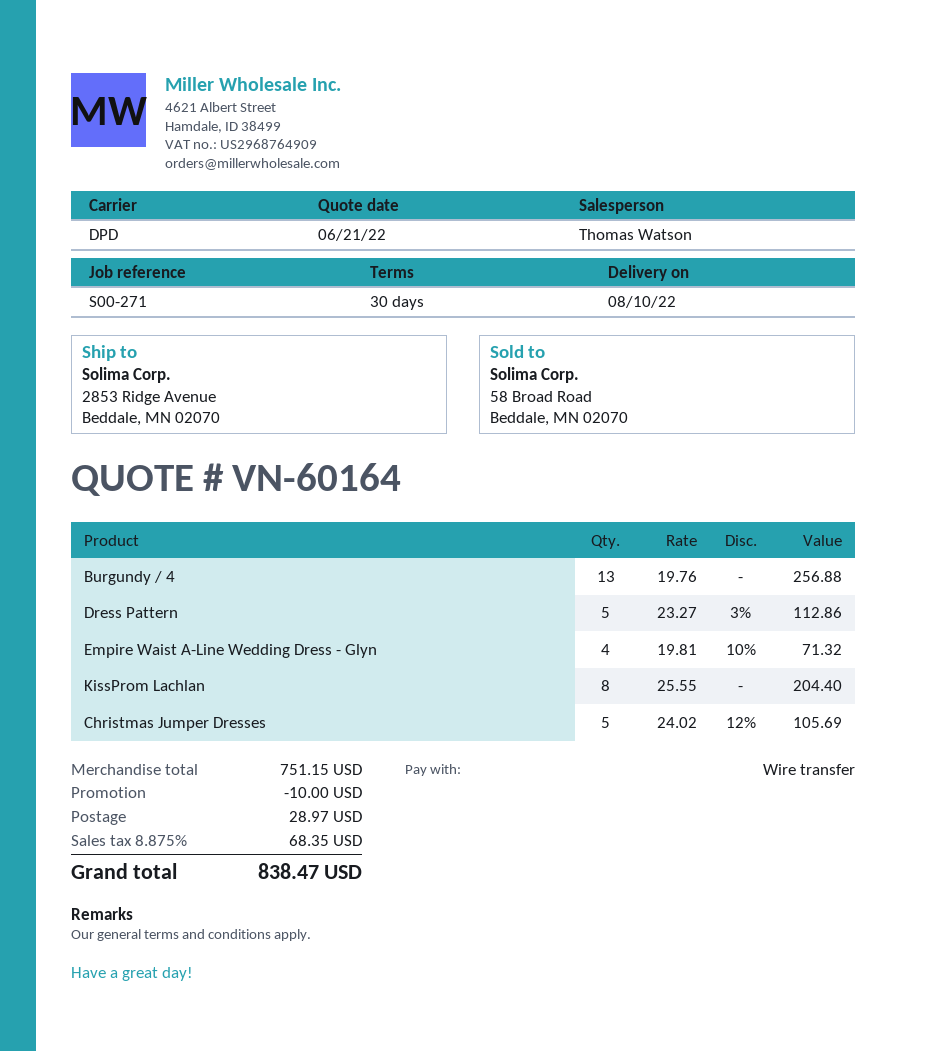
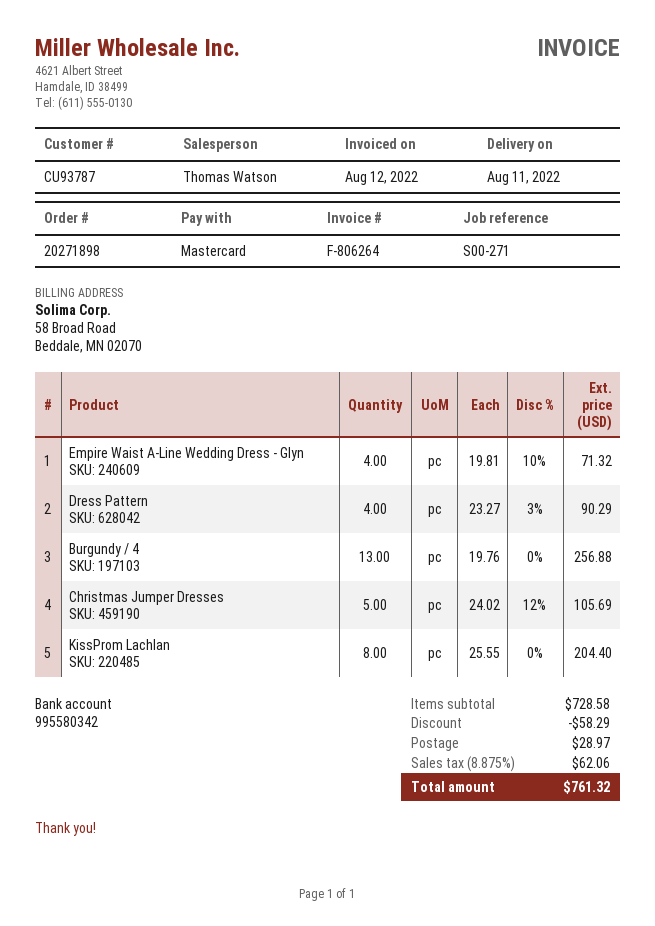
delivery date: 2022-08-10 -> 2022-08-11
payment method: bank transfer -> Mastercard
Dress Pattern: 5 x 23.27 - 3% = 112.86 -> 4 x 23.27 - 3% = 90.29
subtotal: 751.15 -> 728.58
discount: 10.00 -> 58.29
tax: 8.875% = 68.35 -> 8.875% = 62.06
total: 838.47 -> 761.32

